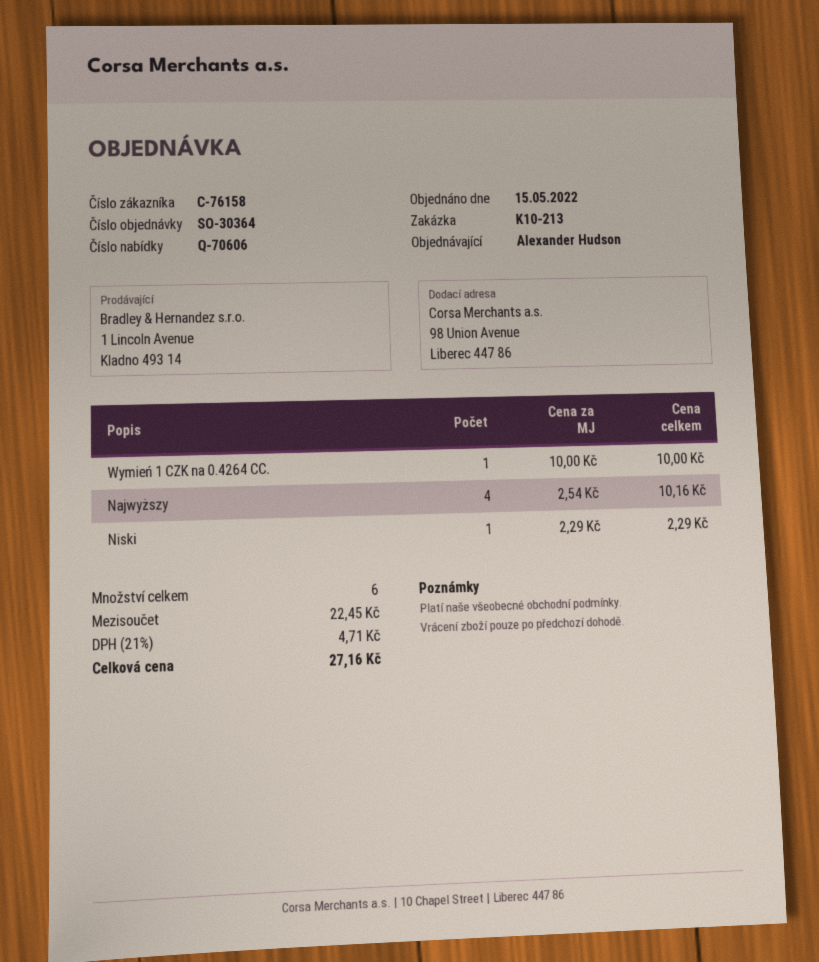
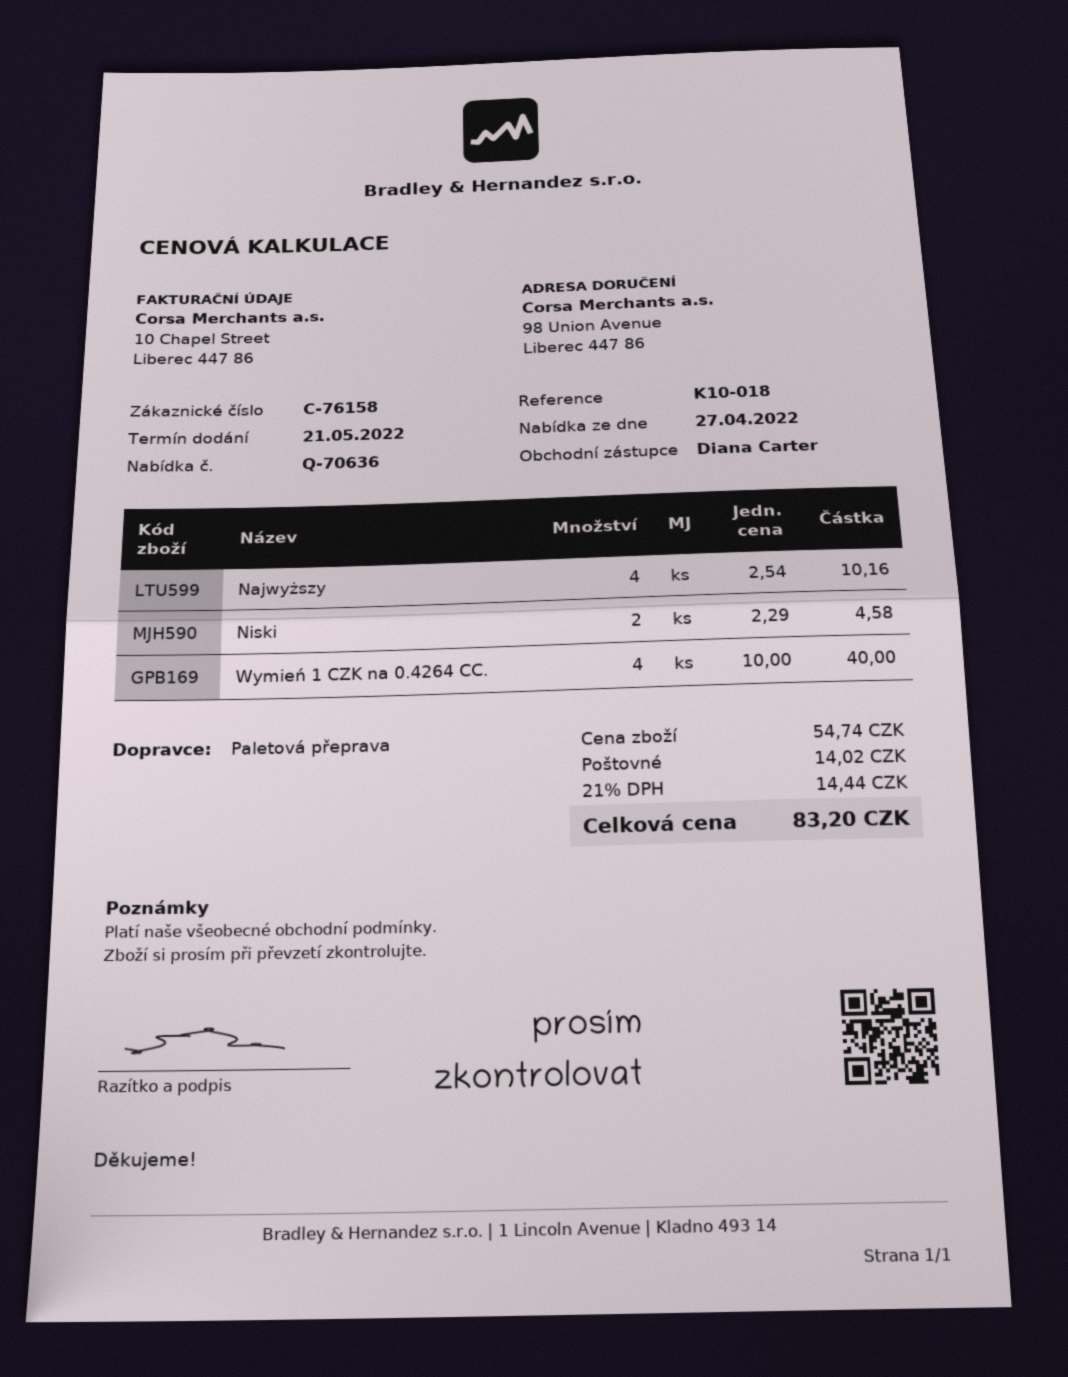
quote number: Q-70606 -> Q-70636
reference: K10-213 -> K10-018
Wymień 1 CZK na 0.4264 CC.: 1 x 10.00 = 10.00 -> 4 x 10.00 = 40.00
Niski: 1 x 2.29 = 2.29 -> 2 x 2.29 = 4.58
subtotal: 22.45 -> 54.74
shipping: none -> 14.02
tax: 21% = 4.71 -> 21% = 14.44
total: 27.16 -> 83.20

